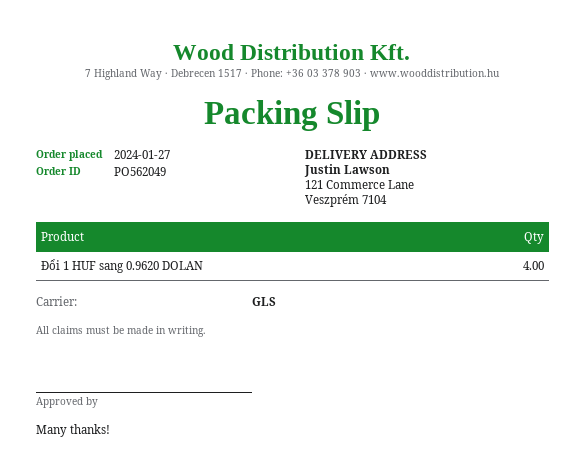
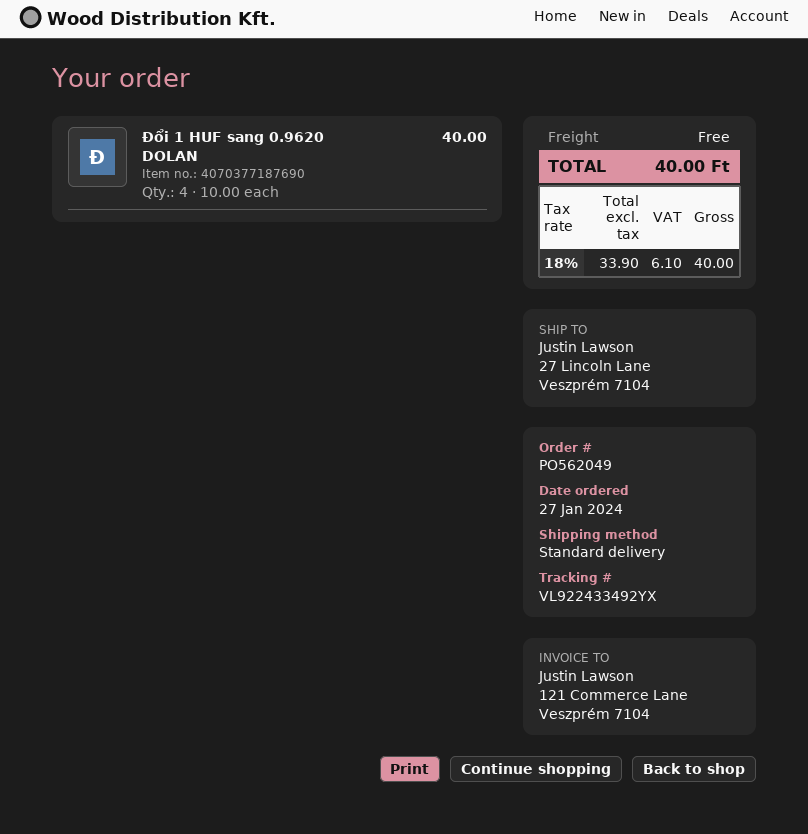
shipping method: GLS -> standard
ship to: 121 Commerce Lane, Veszprém 7104 -> 27 Lincoln Lane, Veszprém 7104

